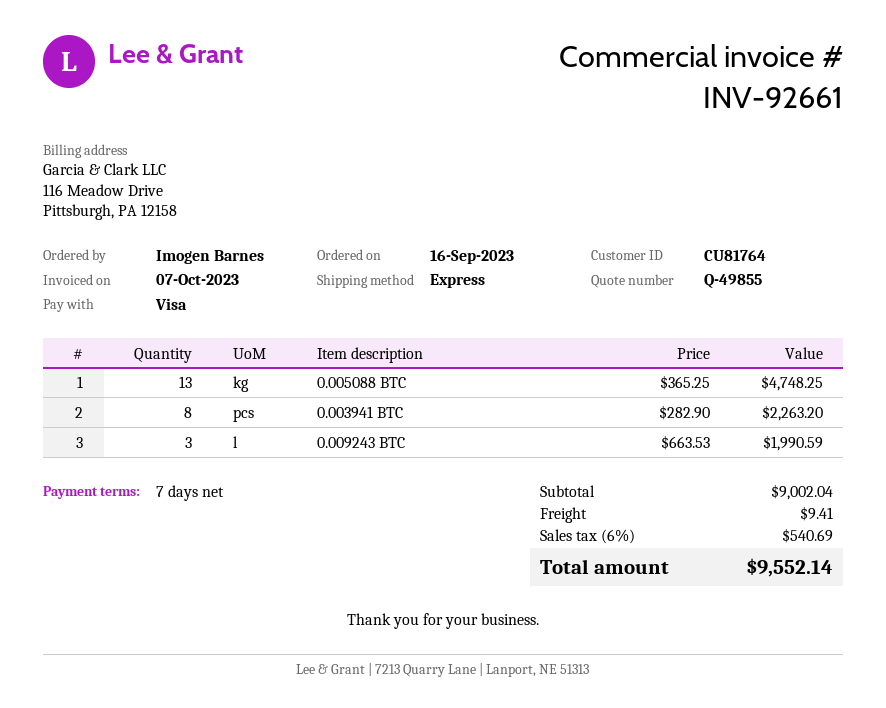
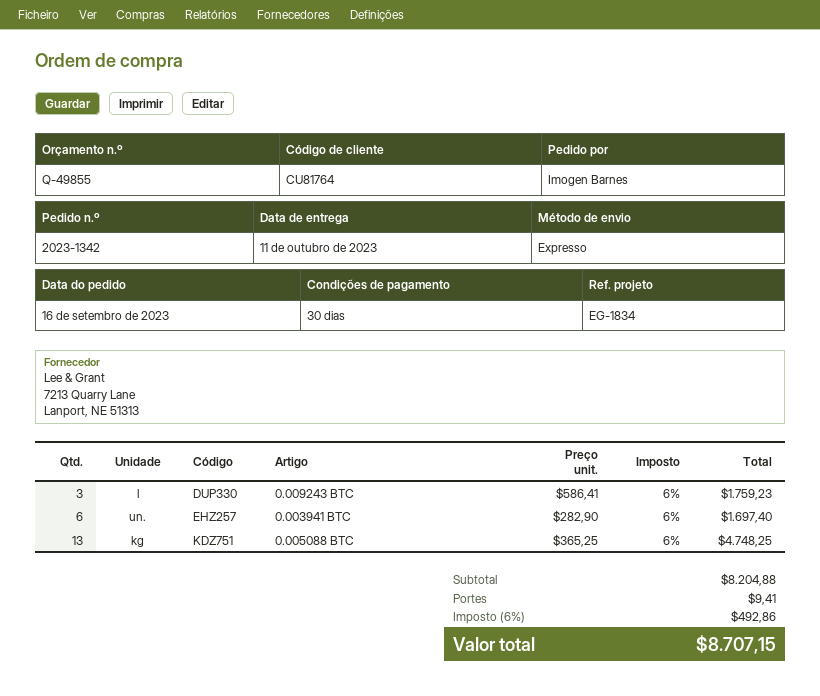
payment terms: 7 days -> 30 days
0.003941 BTC: 8 x 282.90 = 2263.20 -> 6 x 282.90 = 1697.40
0.009243 BTC: 3 x 663.53 = 1990.59 -> 3 x 586.41 = 1759.23
subtotal: 9002.04 -> 8204.88
tax: 6% = 540.69 -> 6% = 492.86
total: 9552.14 -> 8707.15

